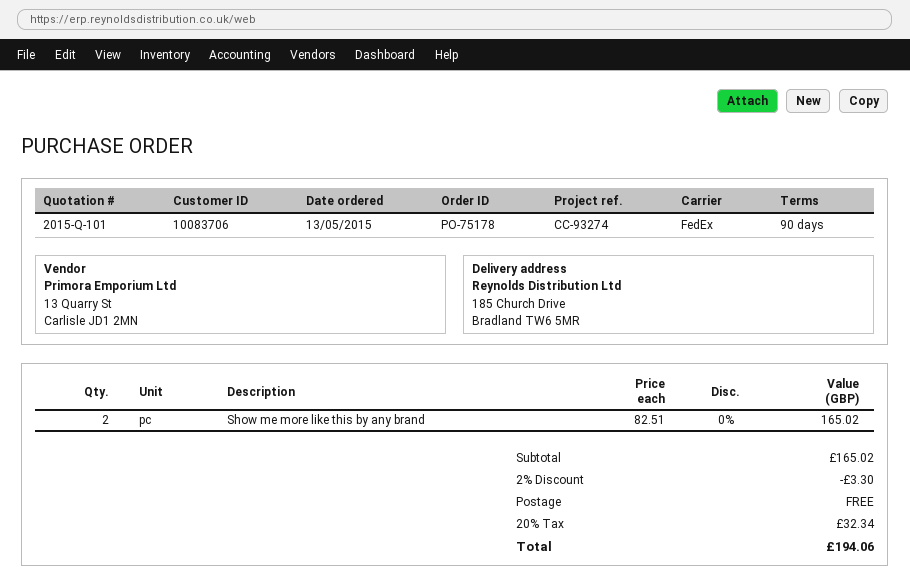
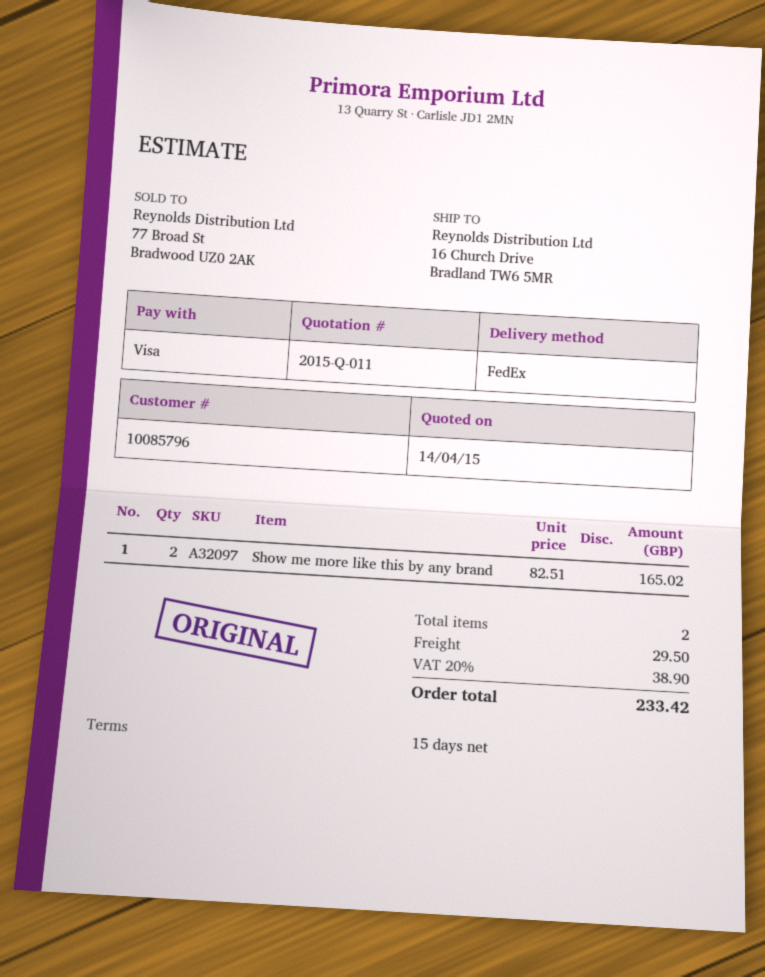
quote number: 2015-Q-101 -> 2015-Q-011
payment terms: 90 days -> 15 days
customer number: 10083706 -> 10085796
ship to: 185 Church Drive, Bradland TW6 5MR -> 16 Church Drive, Bradland TW6 5MR
discount: 2% = 3.30 -> none
shipping: 0.00 -> 29.50
tax: 20% = 32.34 -> 20% = 38.90
total: 194.06 -> 233.42

